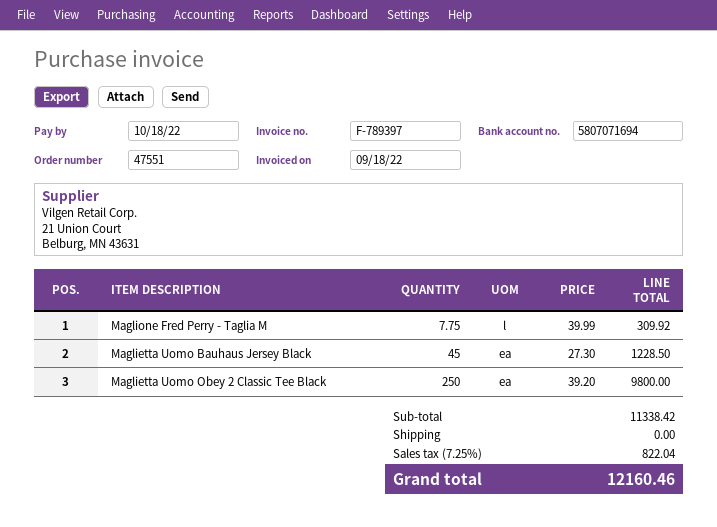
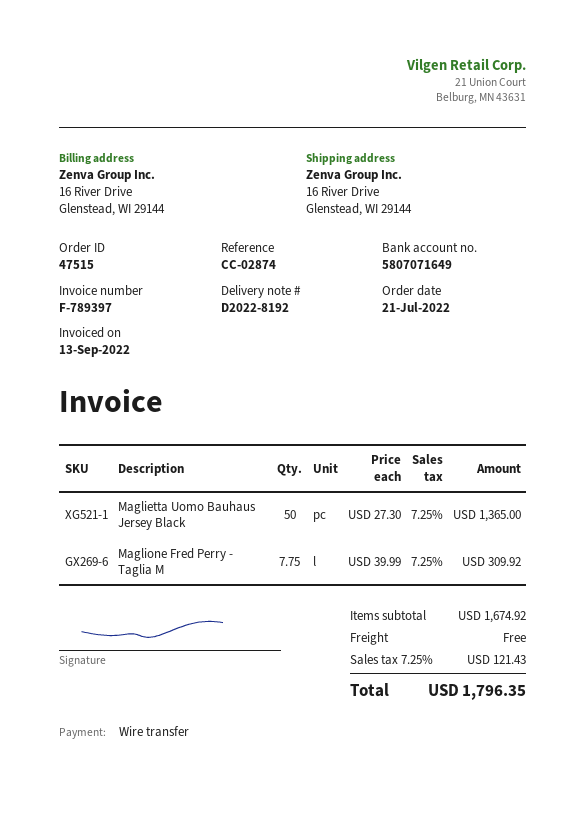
order number: 47551 -> 47515
invoice date: 2022-09-18 -> 2022-09-13
bank account: 5807071694 -> 5807071649
Maglietta Uomo Bauhaus Jersey Black: 45 x 27.30 = 1228.50 -> 50 x 27.30 = 1365.00
Maglietta Uomo Obey 2 Classic Tee Black: 250 x 39.20 = 9800.00 -> none
subtotal: 11338.42 -> 1674.92
tax: 7.25% = 822.04 -> 7.25% = 121.43
total: 12160.46 -> 1796.35

